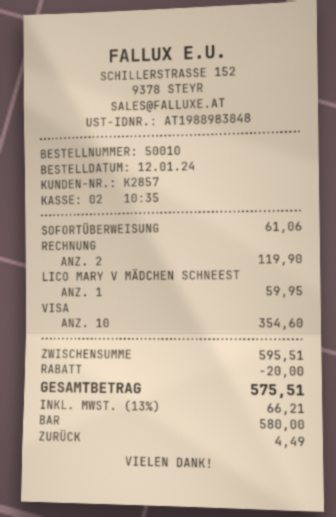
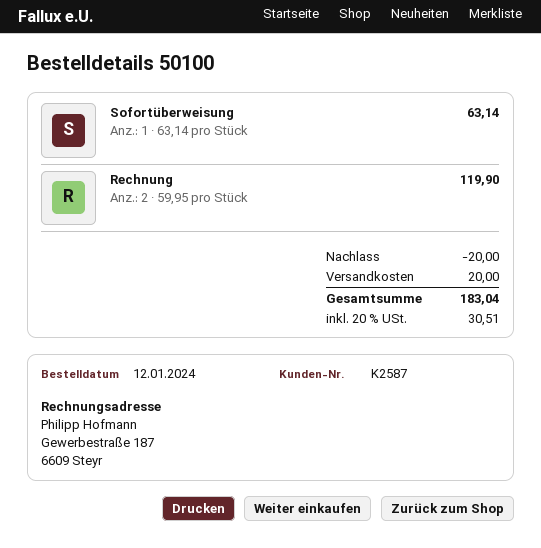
order number: 50010 -> 50100
customer number: K2857 -> K2587
SOFORTÜBERWEISUNG: 1 for 61.06 -> 1 for 63.14
LICO MARY V MÄDCHEN SCHNEEST: 1 for 59.95 -> none
VISA: 10 for 354.60 -> none
shipping: none -> 20.00
tax: 13% = 66.21 -> 20% = 30.51
total: 575.51 -> 183.04

